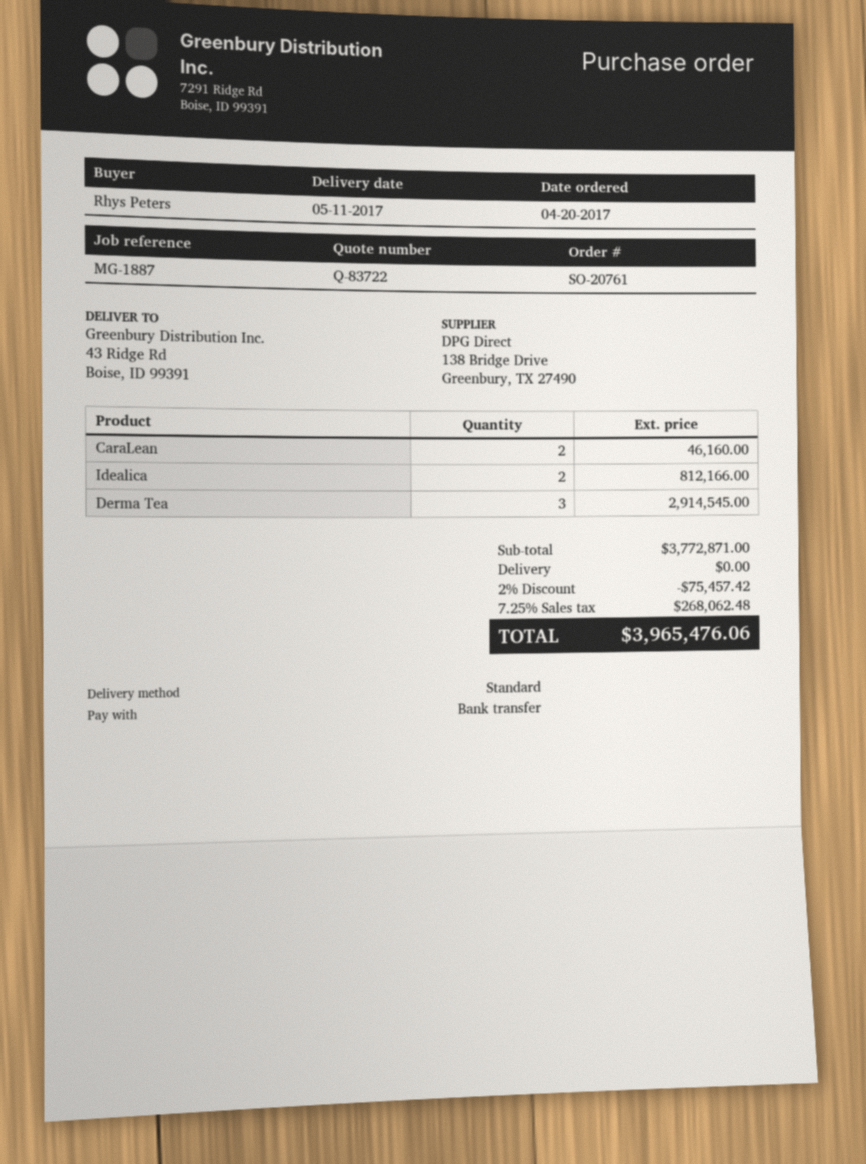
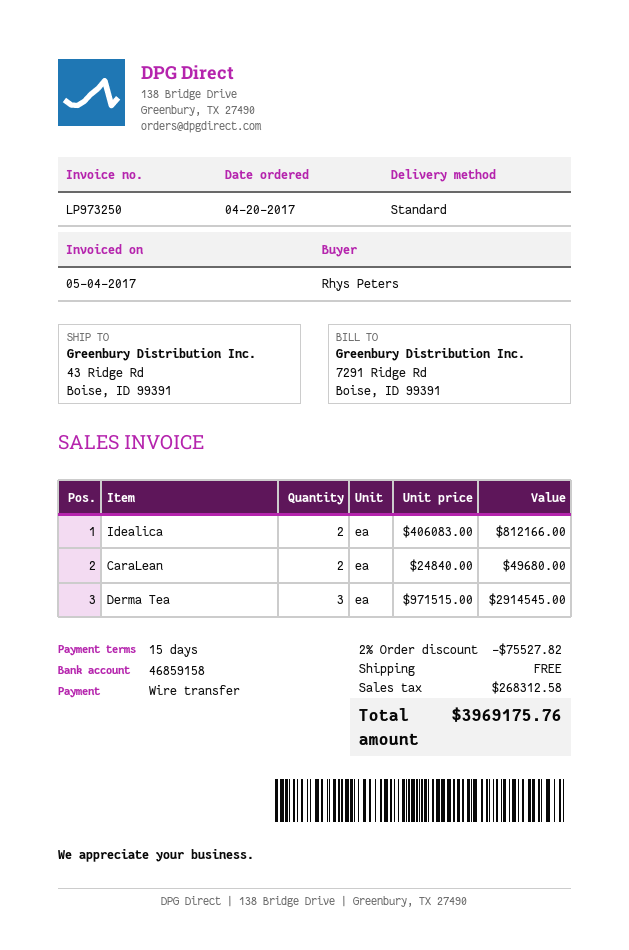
CaraLean: 2 for 46160.00 -> 2 for 49680.00
discount: 2% = 75457.42 -> 2% = 75527.82
tax: 268062.48 -> 268312.58
total: 3965476.06 -> 3969175.76

